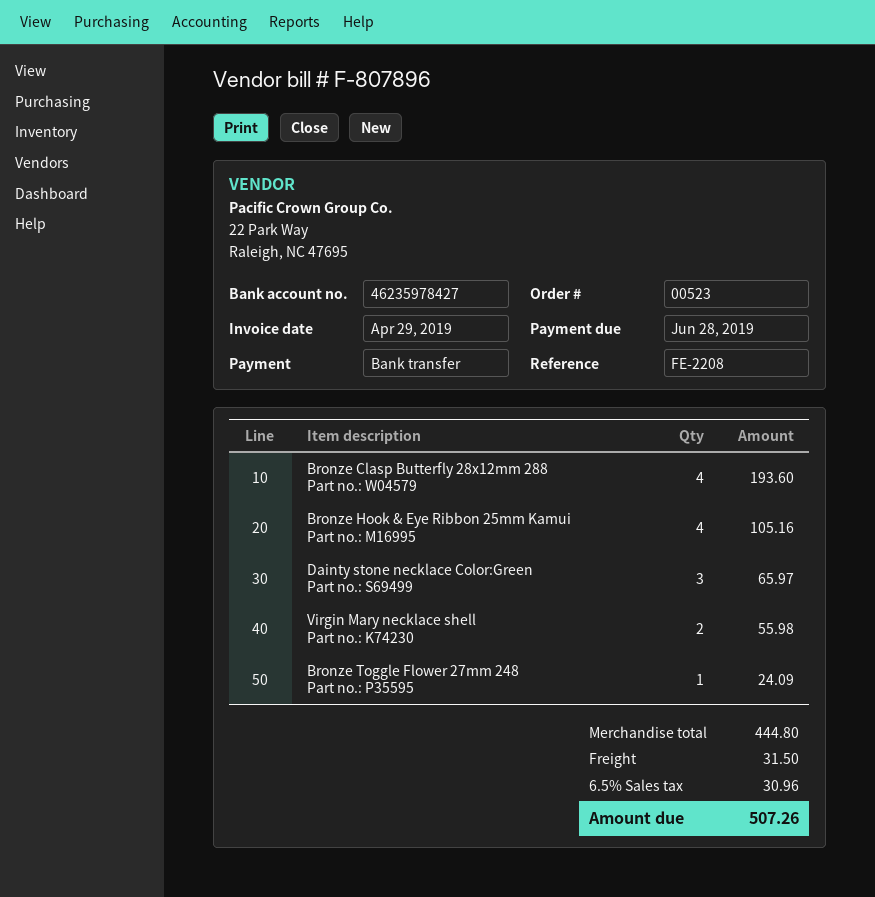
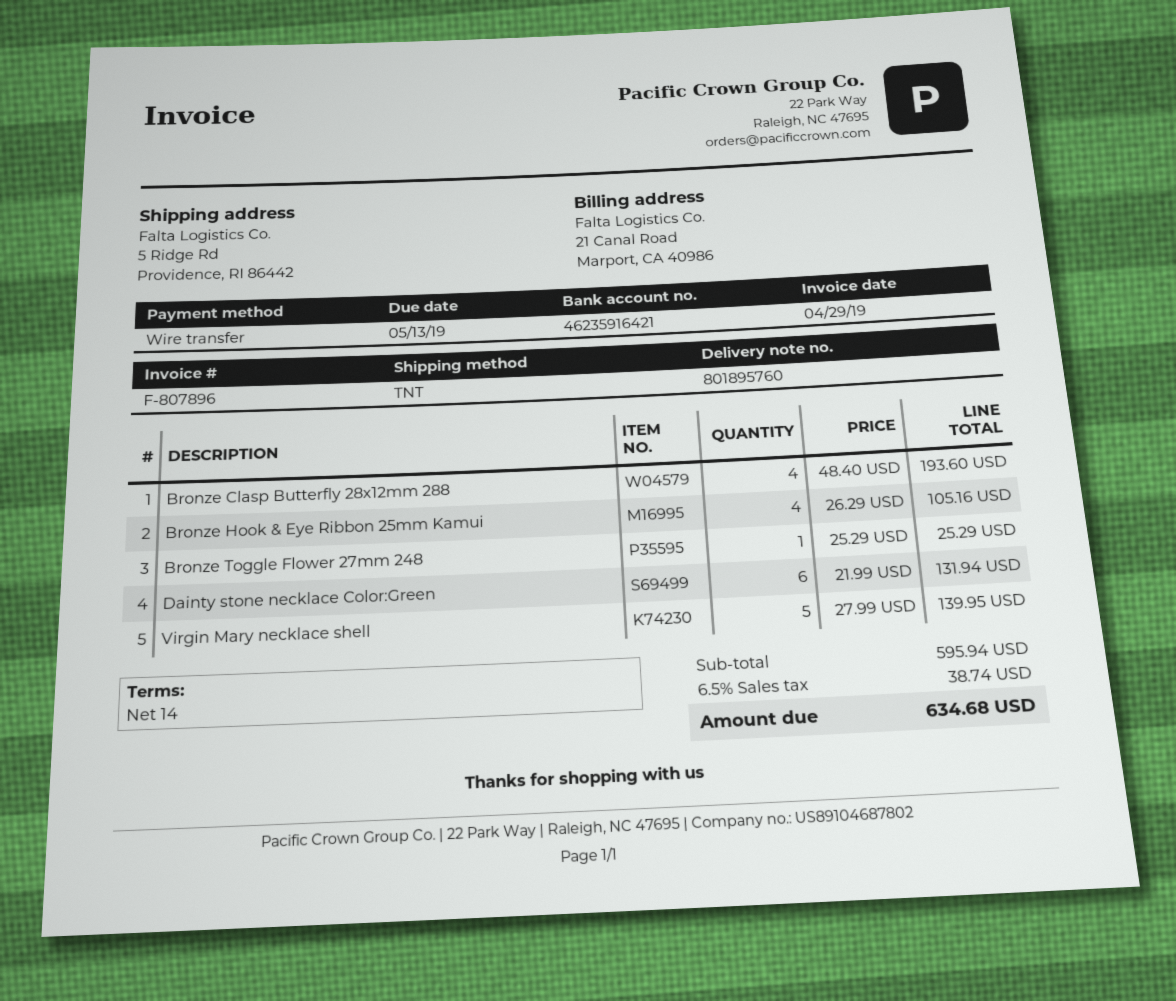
due date: 2019-06-28 -> 2019-05-13
bank account: 46235978427 -> 46235916421
Dainty stone necklace Color:Green: 3 for 65.97 -> 6 for 131.94
Virgin Mary necklace shell: 2 for 55.98 -> 5 for 139.95
Bronze Toggle Flower 27mm 248: 1 for 24.09 -> 1 for 25.29
subtotal: 444.80 -> 595.94
shipping: 31.50 -> none
tax: 6.5% = 30.96 -> 6.5% = 38.74
total: 507.26 -> 634.68

